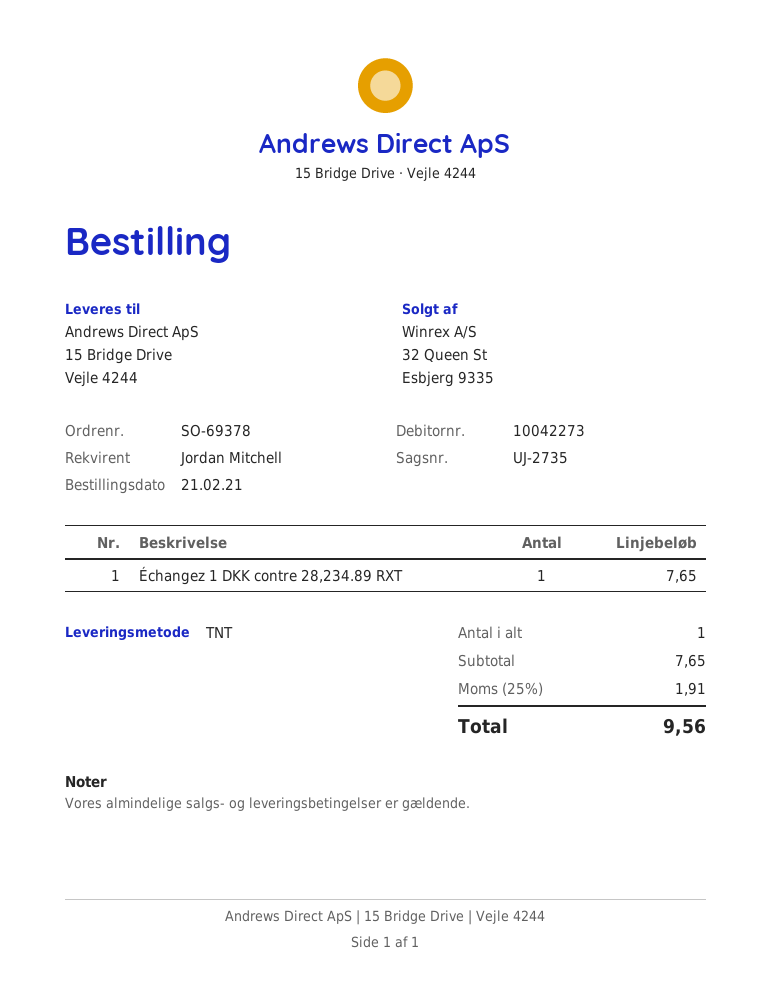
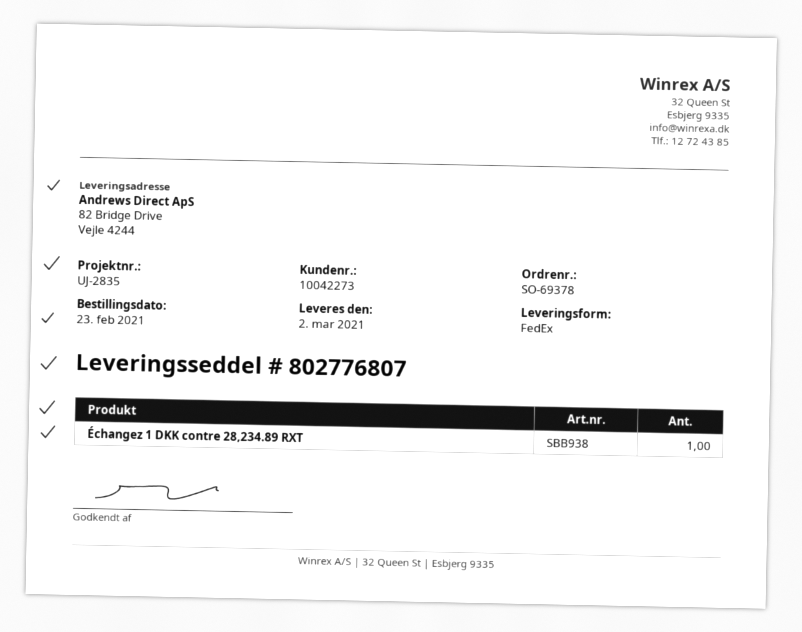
order date: 2021-02-21 -> 2021-02-23
reference: UJ-2735 -> UJ-2835
shipping method: TNT -> FedEx
ship to: 15 Bridge Drive, Vejle 4244 -> 82 Bridge Drive, Vejle 4244

